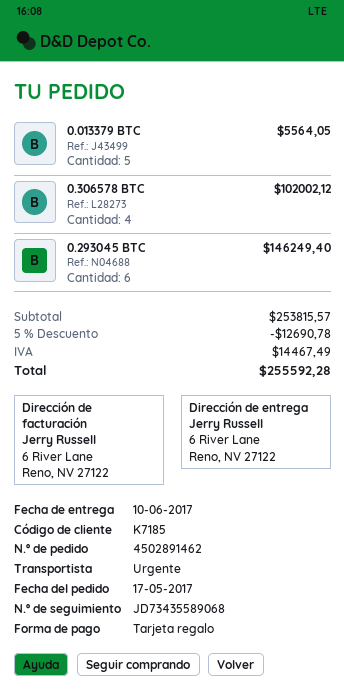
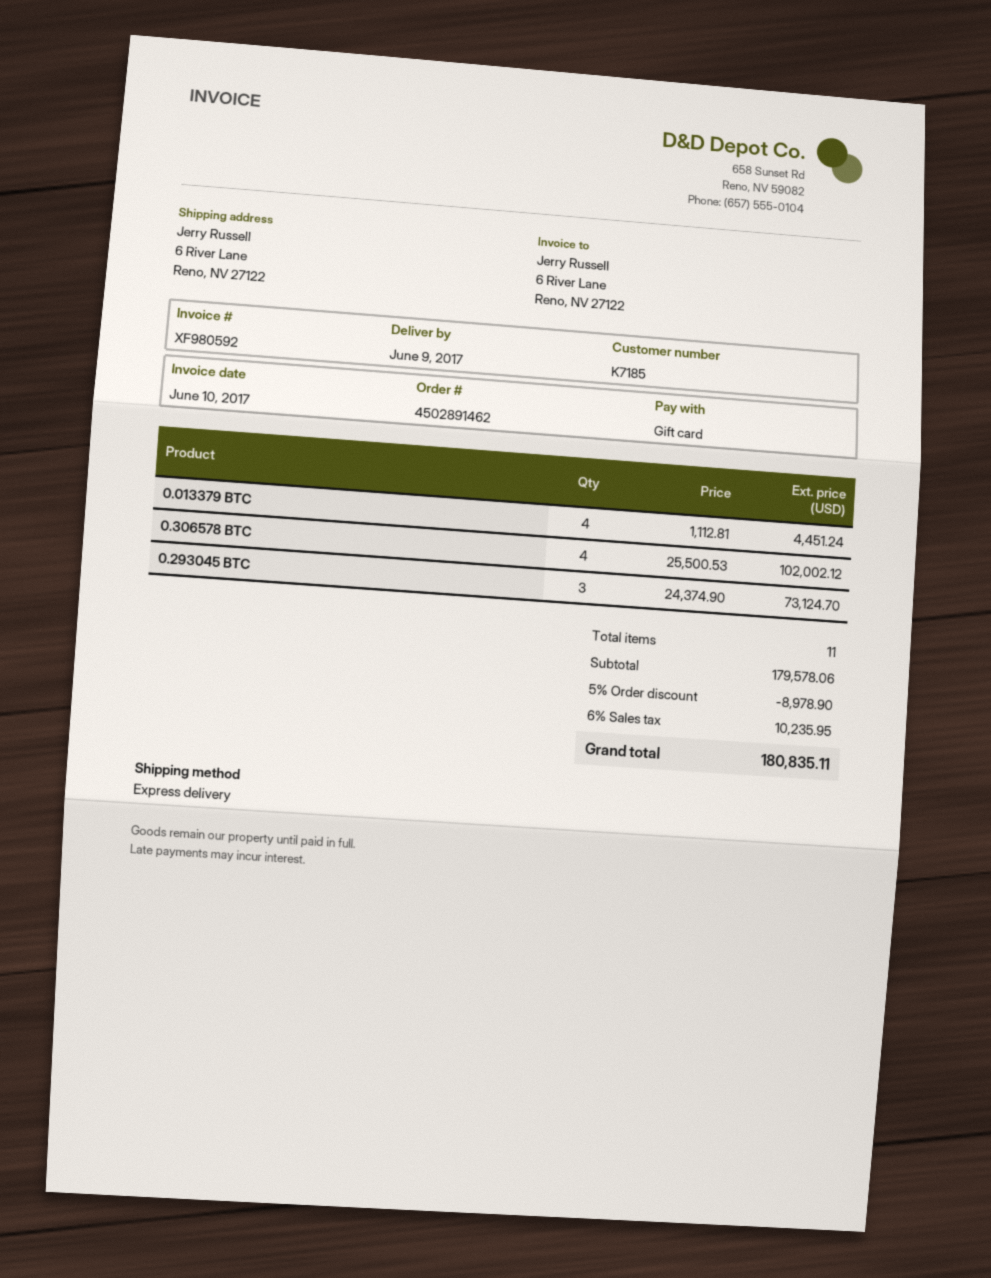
delivery date: 2017-06-10 -> 2017-06-09
0.013379 BTC: 5 for 5564.05 -> 4 for 4451.24
0.293045 BTC: 6 for 146249.40 -> 3 for 73124.70
subtotal: 253815.57 -> 179578.06
discount: 5% = 12690.78 -> 5% = 8978.90
tax: 14467.49 -> 10235.95
total: 255592.28 -> 180835.11

